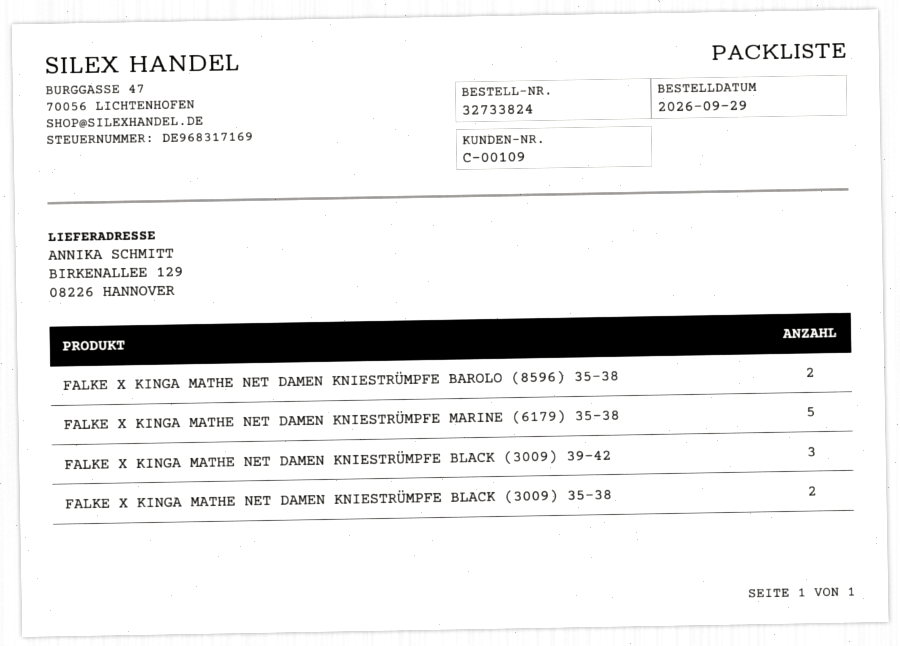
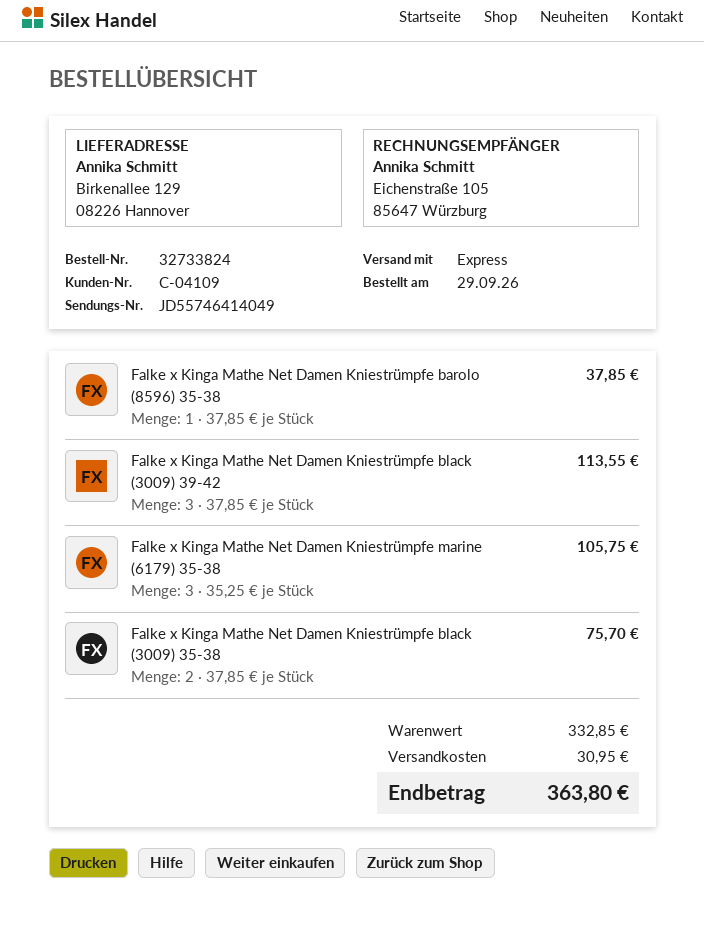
customer number: C-00109 -> C-04109
FALKE X KINGA MATHE NET DAMEN KNIESTRÜMPFE BAROLO (8596) 35-38: 2 -> 1
FALKE X KINGA MATHE NET DAMEN KNIESTRÜMPFE MARINE (6179) 35-38: 5 -> 3

